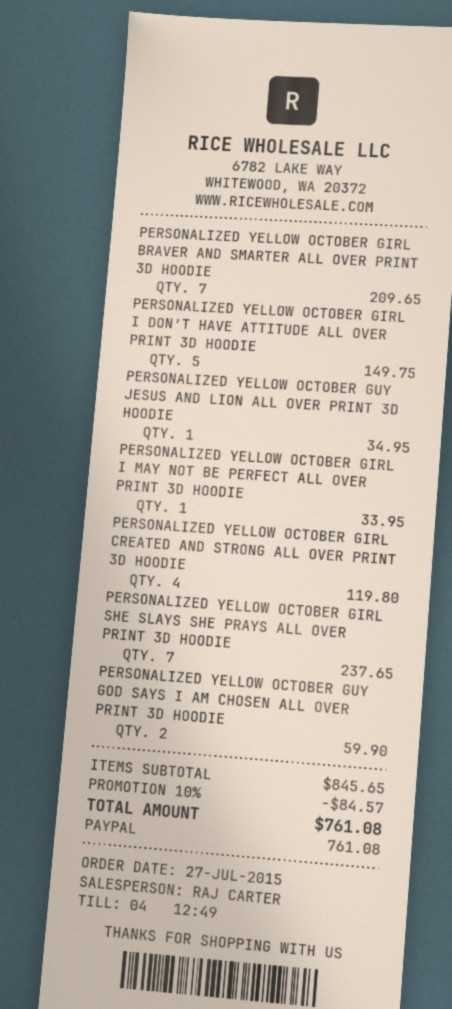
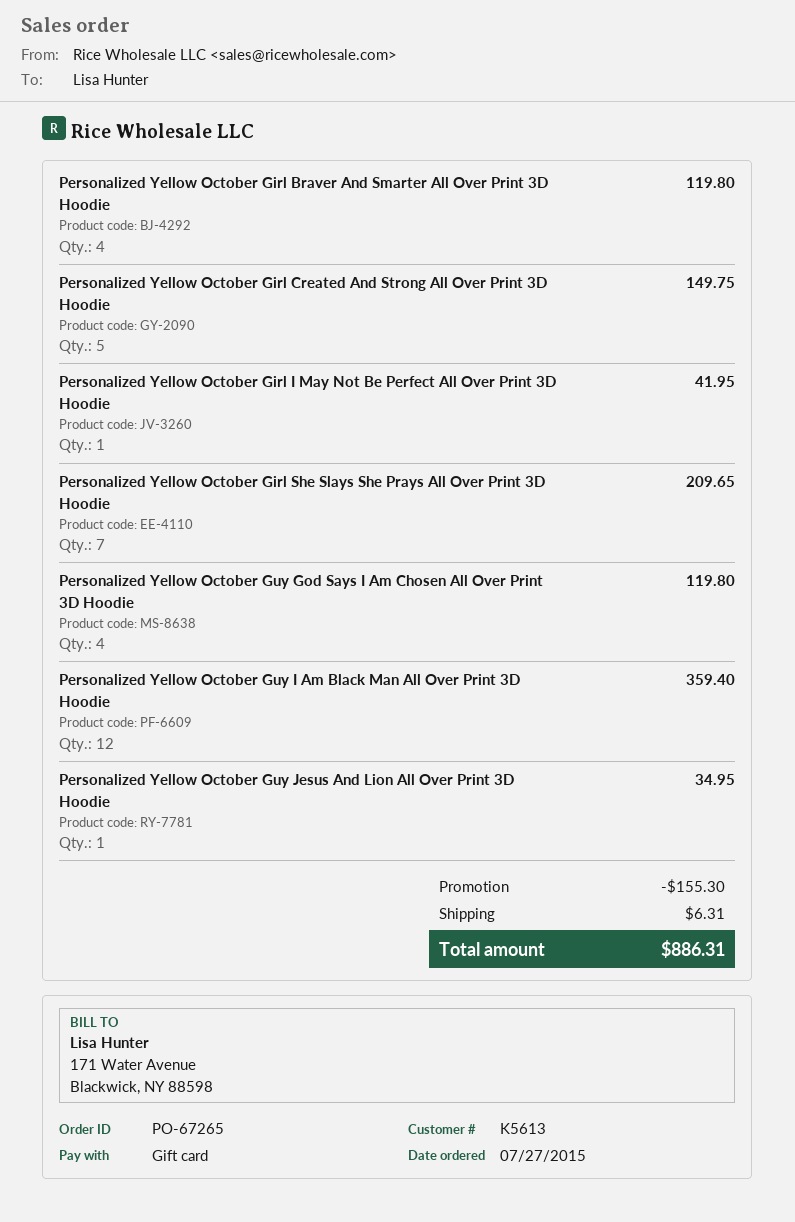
payment method: PayPal -> gift card
PERSONALIZED YELLOW OCTOBER GIRL BRAVER AND SMARTER ALL OVER PRINT 3D HOODIE: 7 for 209.65 -> 4 for 119.80
PERSONALIZED YELLOW OCTOBER GIRL I DON’T HAVE ATTITUDE ALL OVER PRINT 3D HOODIE: 5 for 149.75 -> none
PERSONALIZED YELLOW OCTOBER GIRL I MAY NOT BE PERFECT ALL OVER PRINT 3D HOODIE: 1 for 33.95 -> 1 for 41.95
PERSONALIZED YELLOW OCTOBER GIRL CREATED AND STRONG ALL OVER PRINT 3D HOODIE: 4 for 119.80 -> 5 for 149.75
PERSONALIZED YELLOW OCTOBER GIRL SHE SLAYS SHE PRAYS ALL OVER PRINT 3D HOODIE: 7 for 237.65 -> 7 for 209.65
PERSONALIZED YELLOW OCTOBER GUY GOD SAYS I AM CHOSEN ALL OVER PRINT 3D HOODIE: 2 for 59.90 -> 4 for 119.80
Personalized Yellow October Guy I Am Black Man All Over Print 3D Hoodie: none -> 12 for 359.40
discount: 84.57 -> 155.30
shipping: none -> 6.31
total: 761.08 -> 886.31

